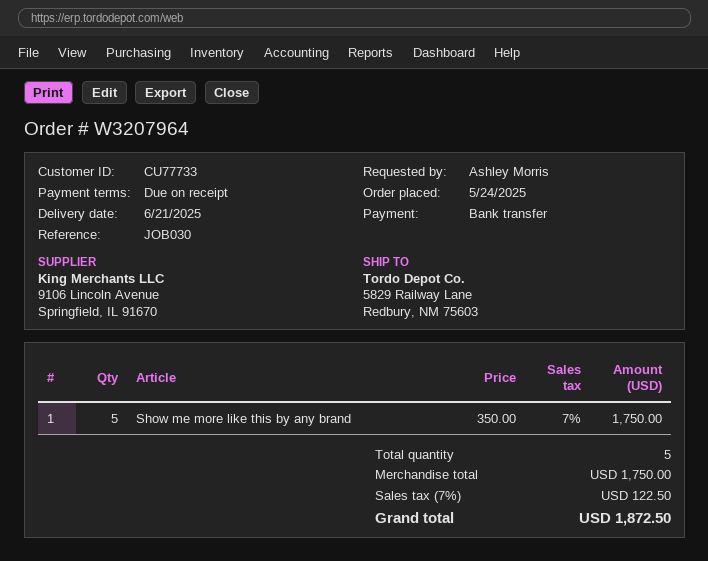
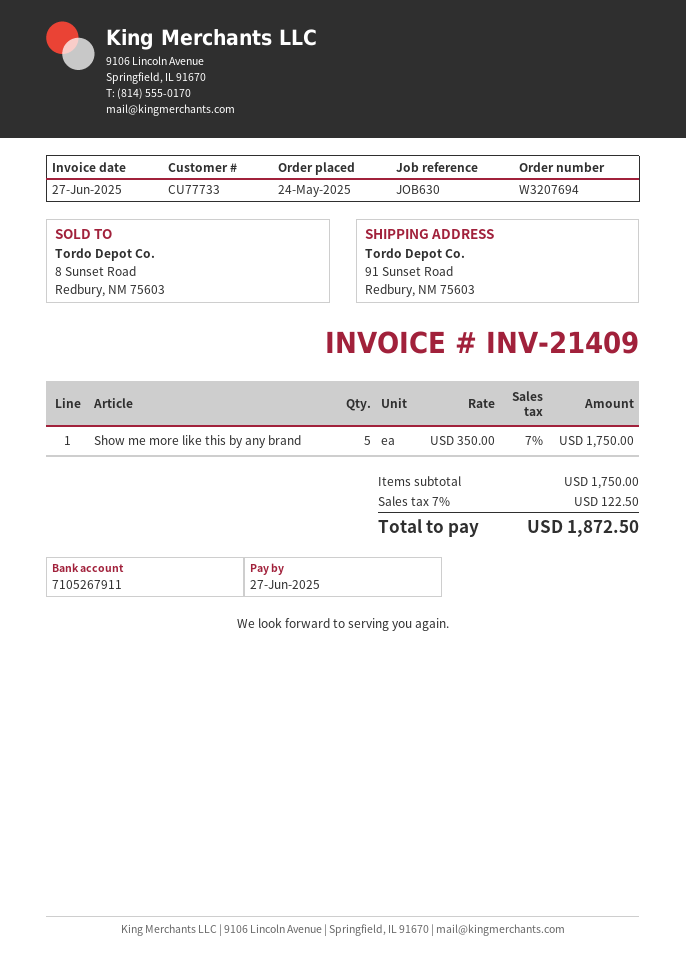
order number: W3207964 -> W3207694
reference: JOB030 -> JOB630
ship to: 5829 Railway Lane, Redbury, NM 75603 -> 91 Sunset Road, Redbury, NM 75603

